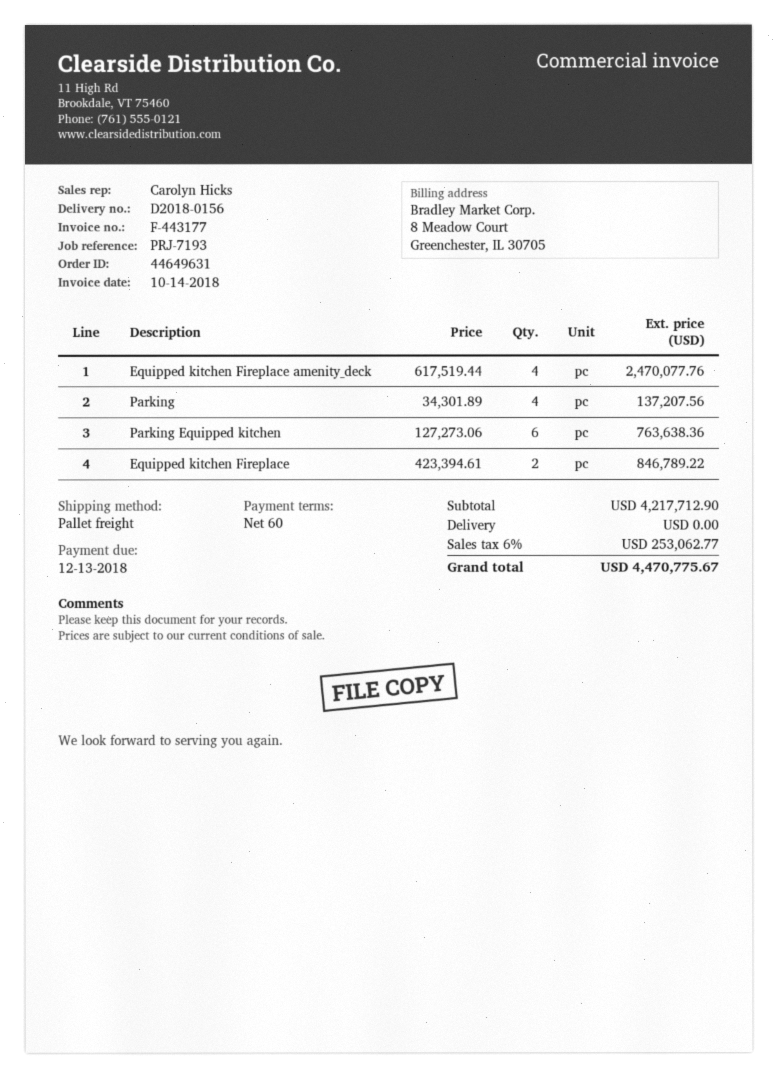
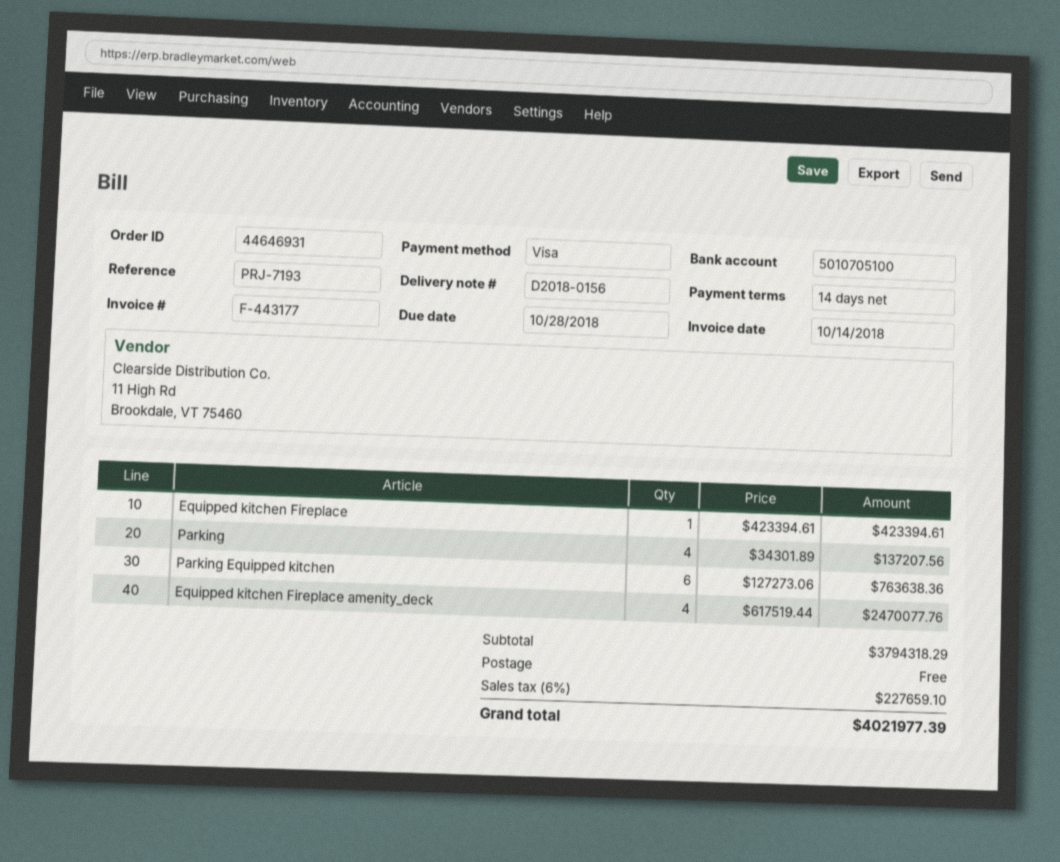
order number: 44649631 -> 44646931
payment terms: 60 days -> 14 days
due date: 2018-12-13 -> 2018-10-28
Equipped kitchen Fireplace: 2 x 423394.61 = 846789.22 -> 1 x 423394.61 = 423394.61
subtotal: 4217712.90 -> 3794318.29
tax: 6% = 253062.77 -> 6% = 227659.10
total: 4470775.67 -> 4021977.39

